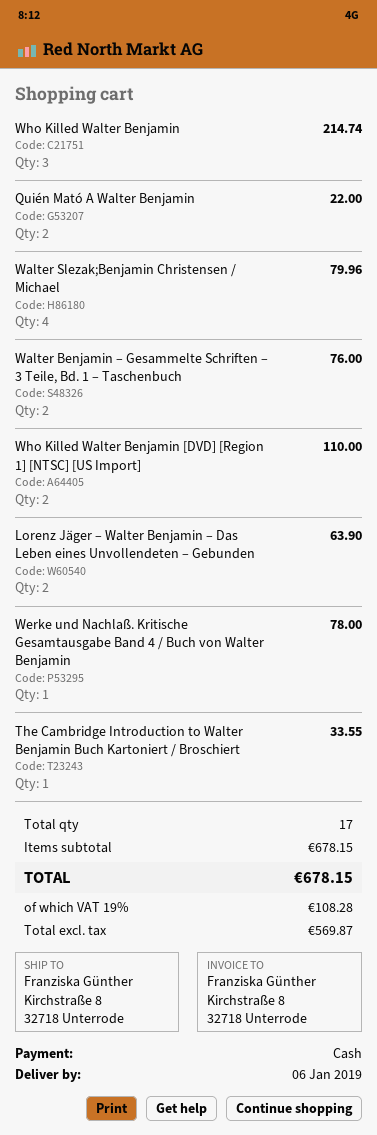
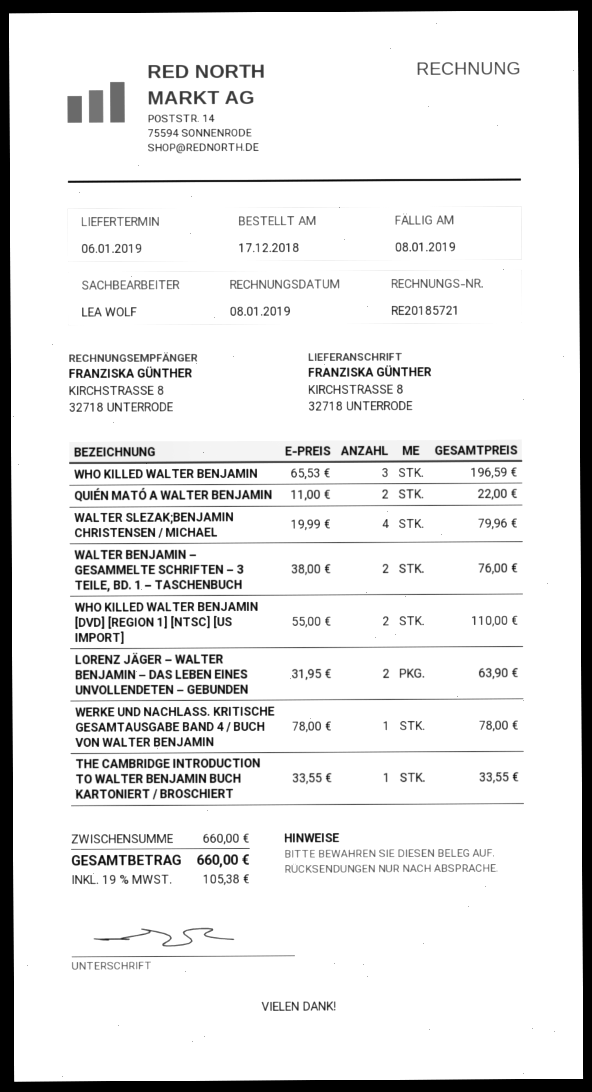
Who Killed Walter Benjamin: 3 for 214.74 -> 3 for 196.59
subtotal: 678.15 -> 660.00
tax: 19% = 108.28 -> 19% = 105.38
total: 678.15 -> 660.00

